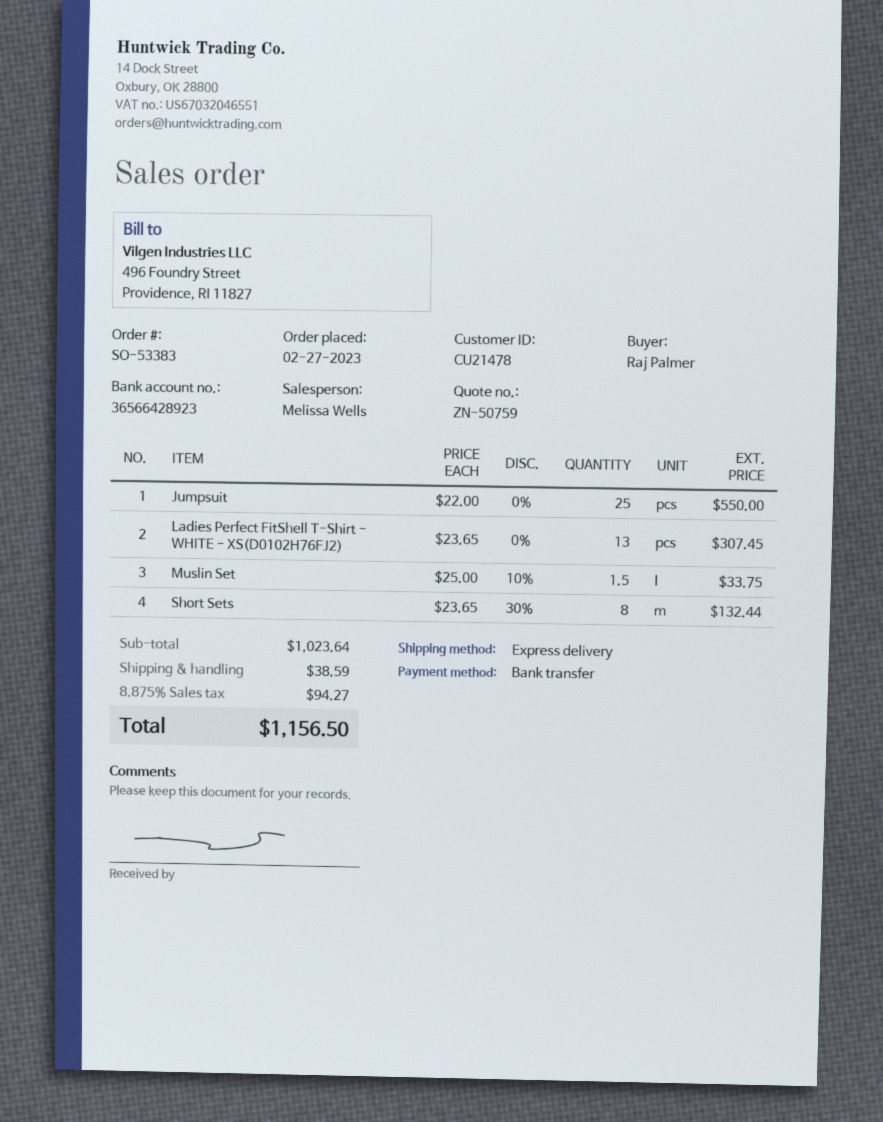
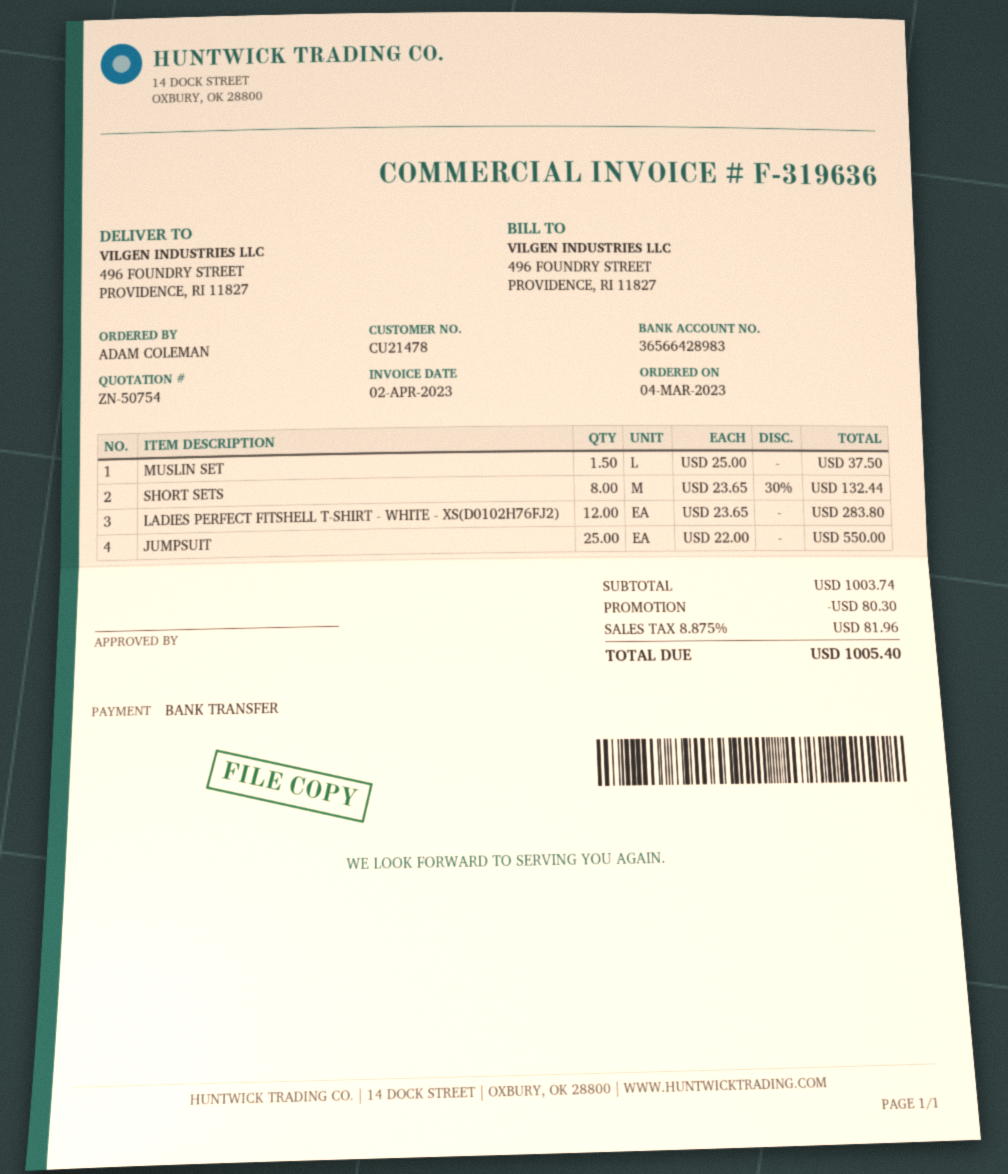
quote number: ZN-50759 -> ZN-50754
order date: 2023-02-27 -> 2023-03-04
ordered by: Raj Palmer -> ADAM COLEMAN
bank account: 36566428923 -> 36566428983
Ladies Perfect FitShell T-Shirt - WHITE - XS(D0102H76FJ2): 13 x 23.65 = 307.45 -> 12 x 23.65 = 283.80
Muslin Set: 1.5 x 25.00 - 10% = 33.75 -> 1.5 x 25.00 = 37.50
subtotal: 1023.64 -> 1003.74
discount: none -> 80.30
shipping: 38.59 -> none
tax: 8.875% = 94.27 -> 8.875% = 81.96
total: 1156.50 -> 1005.40

